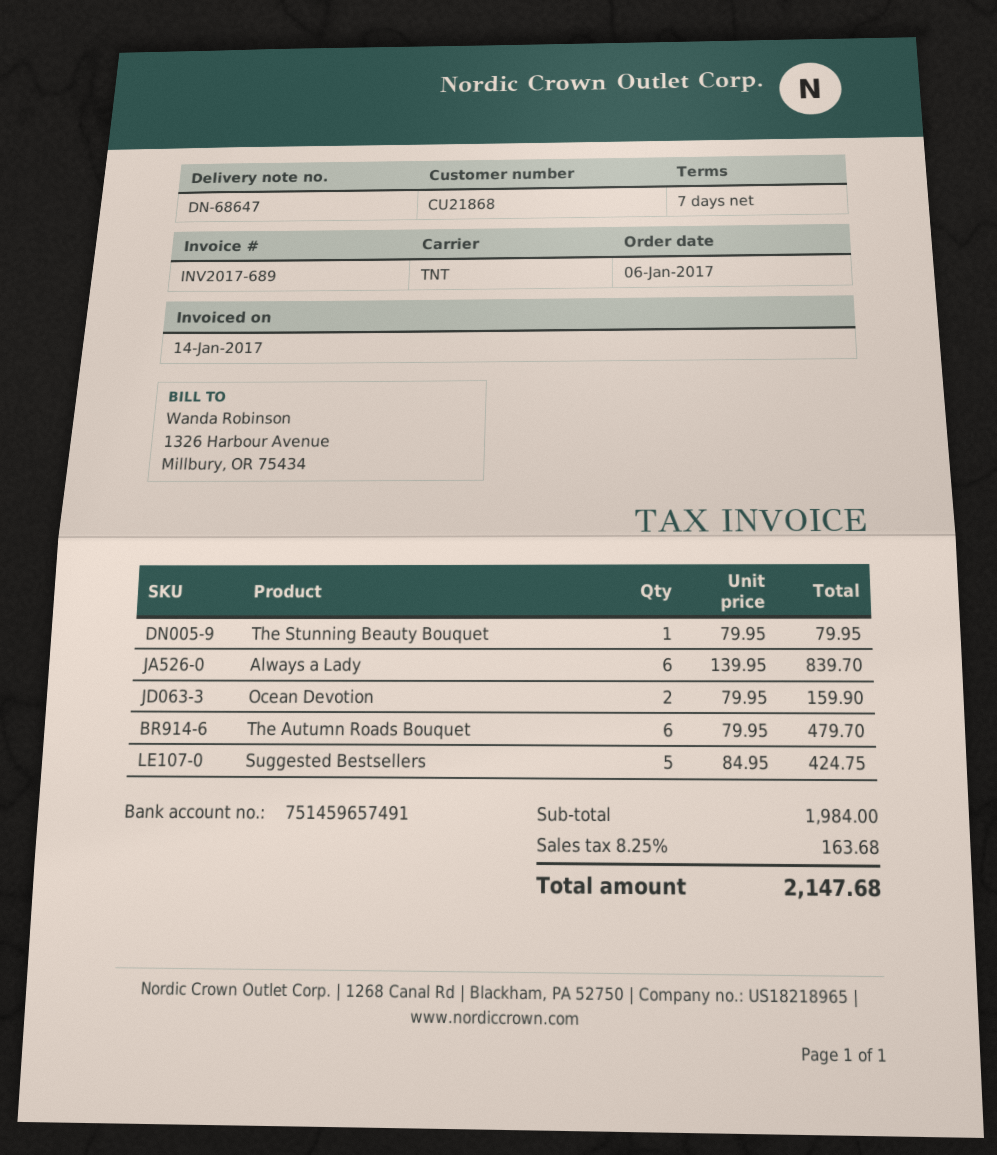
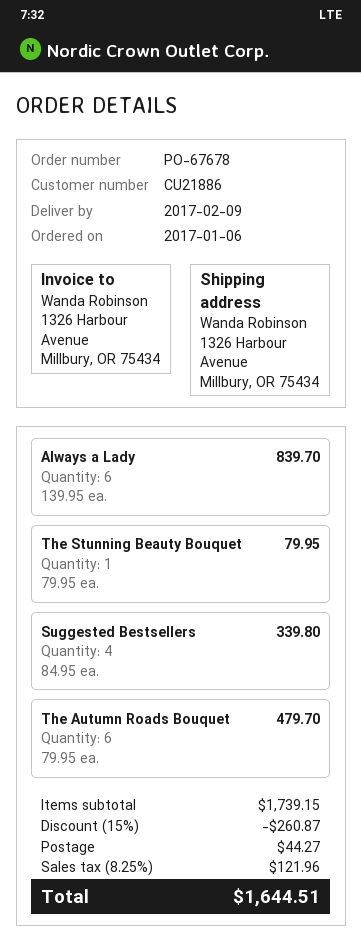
customer number: CU21868 -> CU21886
Ocean Devotion: 2 x 79.95 = 159.90 -> none
Suggested Bestsellers: 5 x 84.95 = 424.75 -> 4 x 84.95 = 339.80
subtotal: 1984.00 -> 1739.15
discount: none -> 15% = 260.87
shipping: none -> 44.27
tax: 8.25% = 163.68 -> 8.25% = 121.96
total: 2147.68 -> 1644.51

